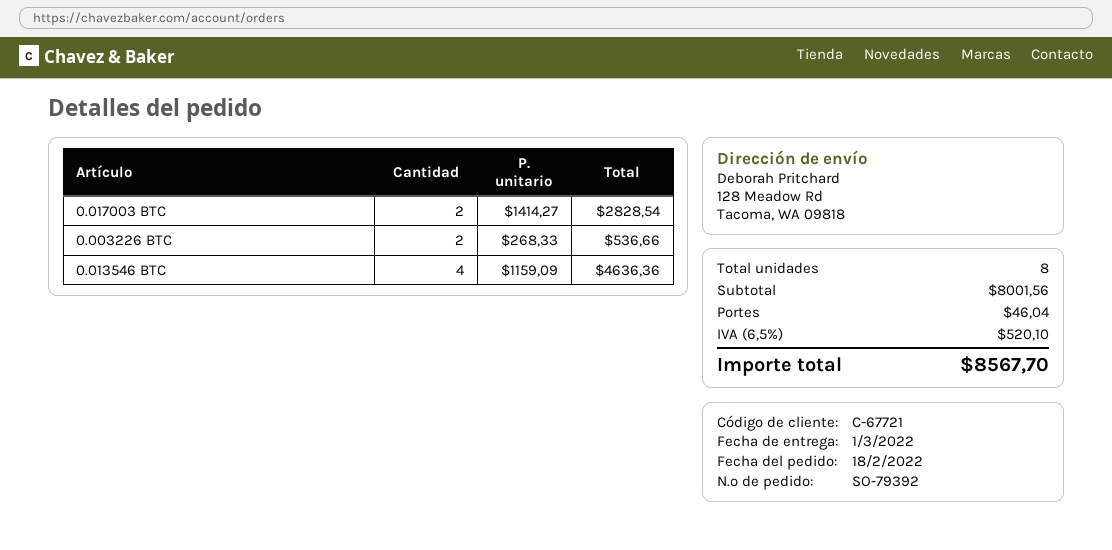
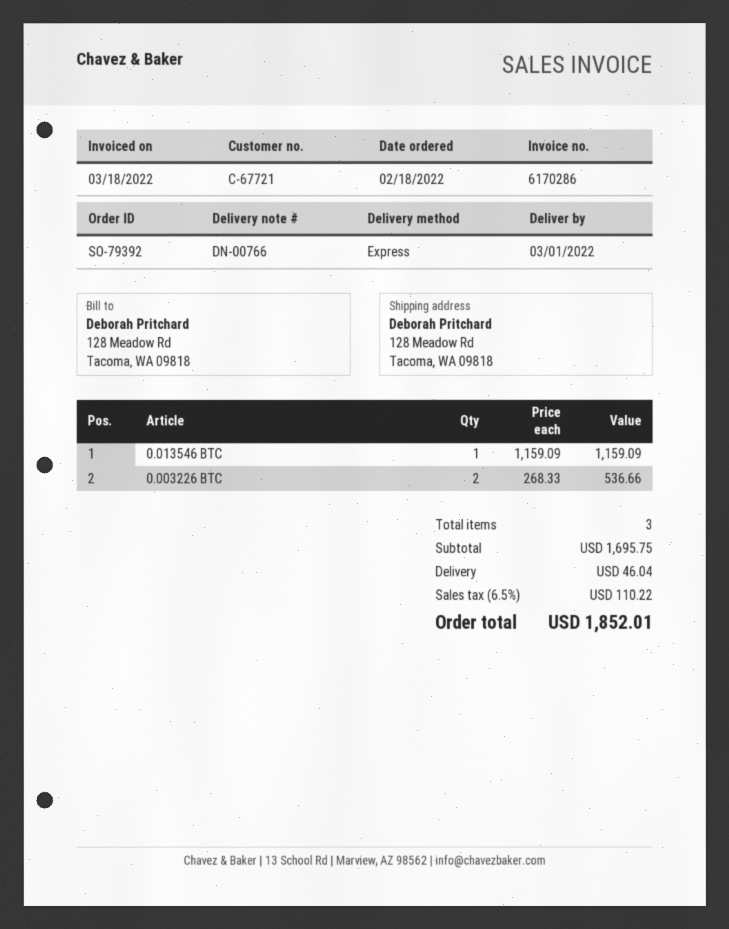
0.017003 BTC: 2 x 1414.27 = 2828.54 -> none
0.013546 BTC: 4 x 1159.09 = 4636.36 -> 1 x 1159.09 = 1159.09
total quantity: 8 -> 3
subtotal: 8001.56 -> 1695.75
tax: 6.5% = 520.10 -> 6.5% = 110.22
total: 8567.70 -> 1852.01

